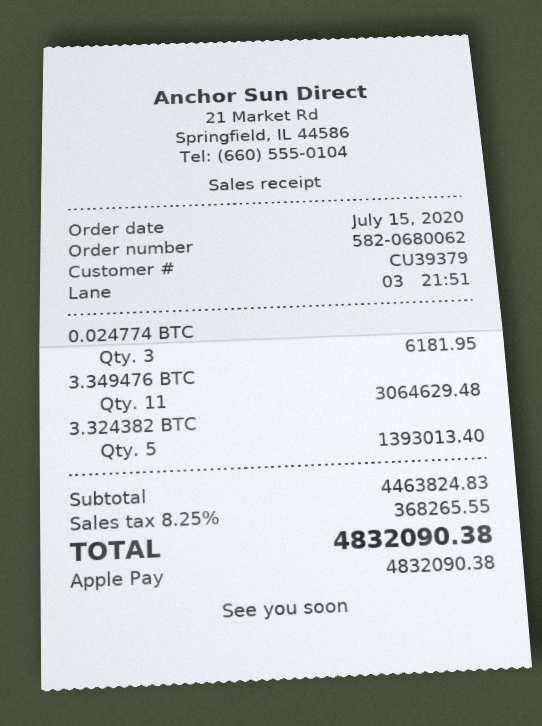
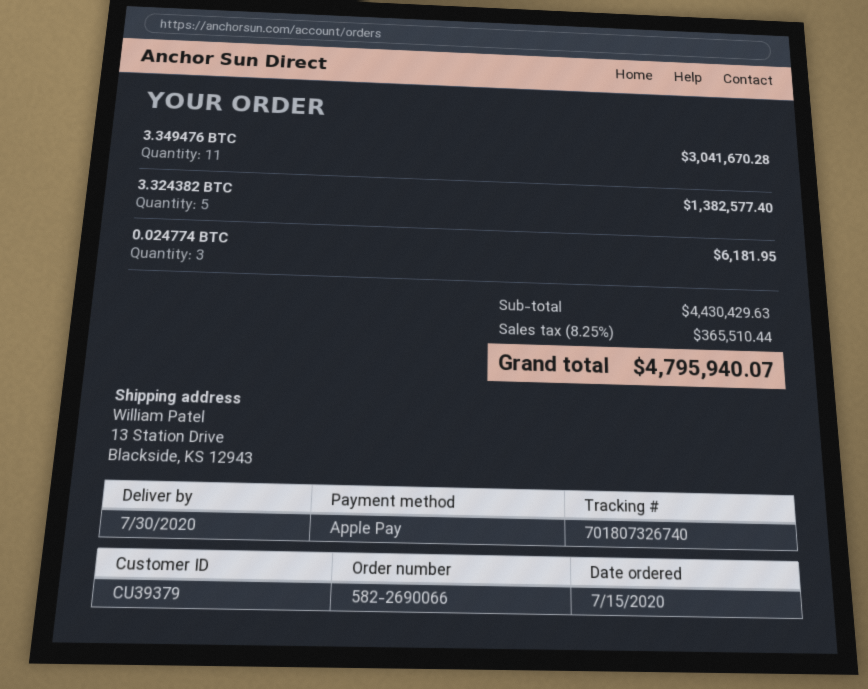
order number: 582-0680062 -> 582-2690066
3.349476 BTC: 11 for 3064629.48 -> 11 for 3041670.28
3.324382 BTC: 5 for 1393013.40 -> 5 for 1382577.40
subtotal: 4463824.83 -> 4430429.63
tax: 8.25% = 368265.55 -> 8.25% = 365510.44
total: 4832090.38 -> 4795940.07

